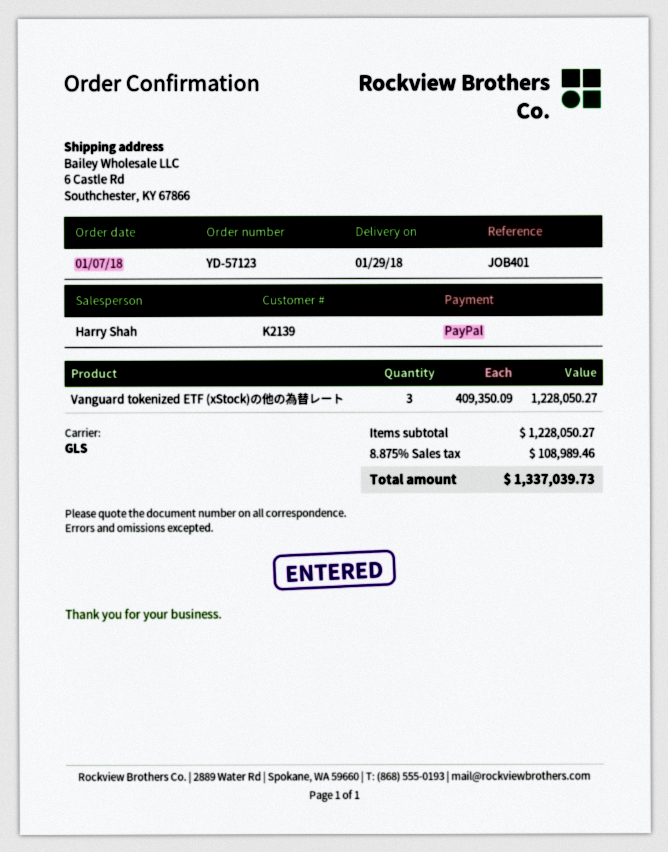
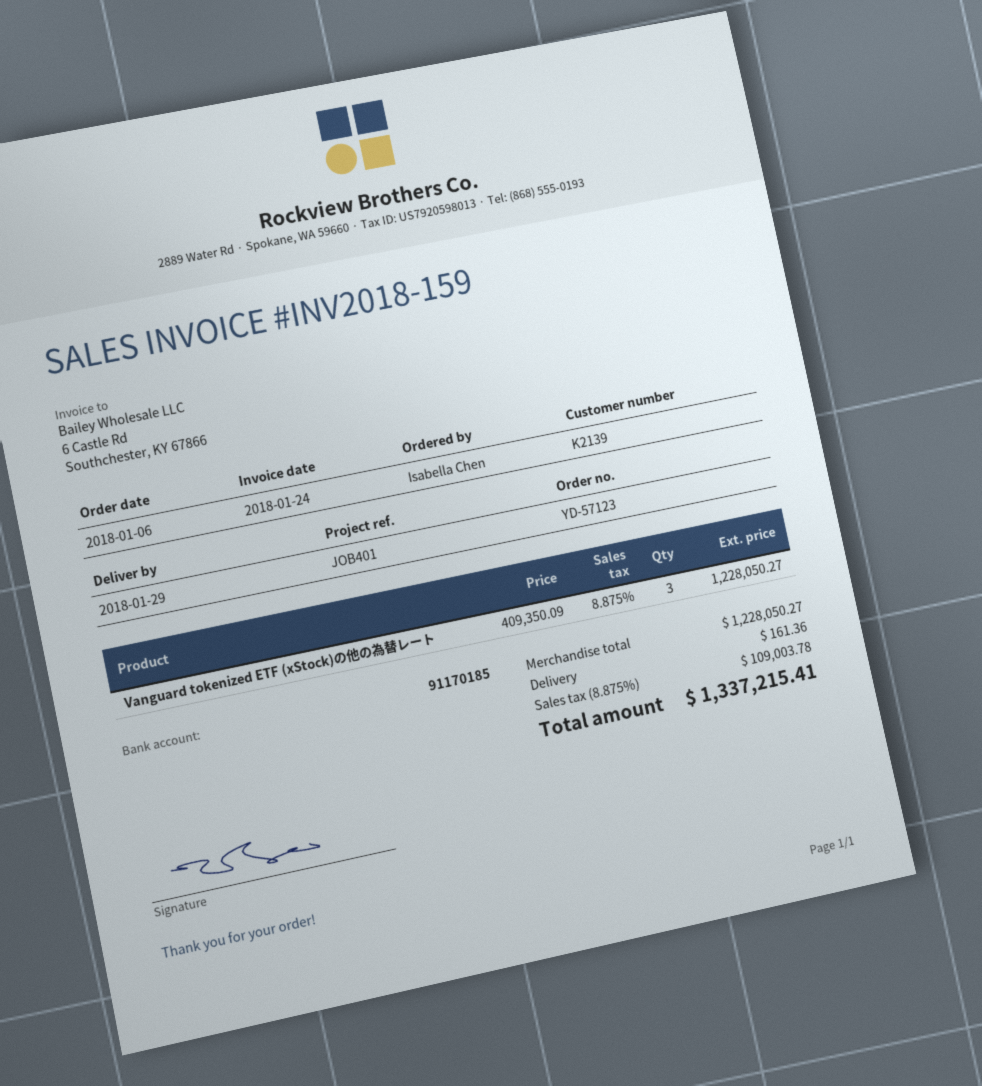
order date: 2018-01-07 -> 2018-01-06
shipping: none -> 161.36
tax: 8.875% = 108989.46 -> 8.875% = 109003.78
total: 1337039.73 -> 1337215.41

